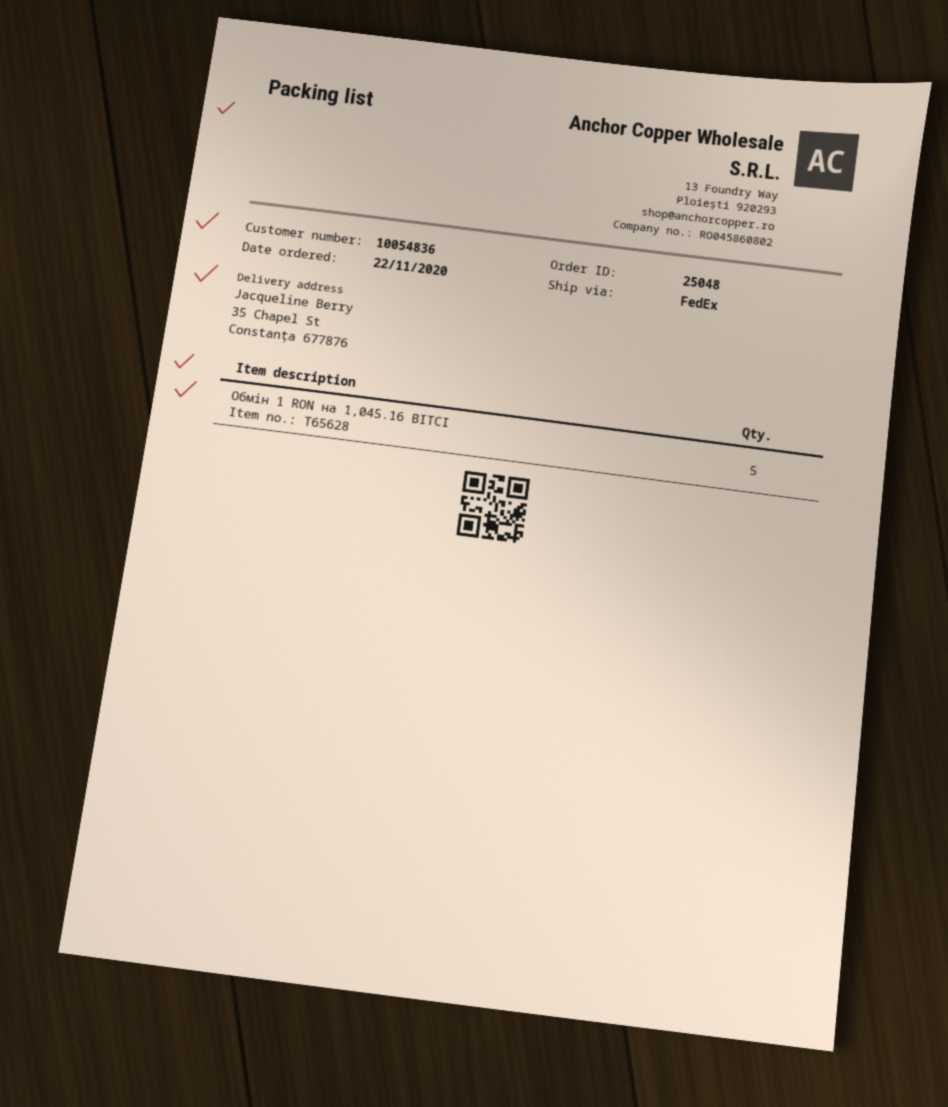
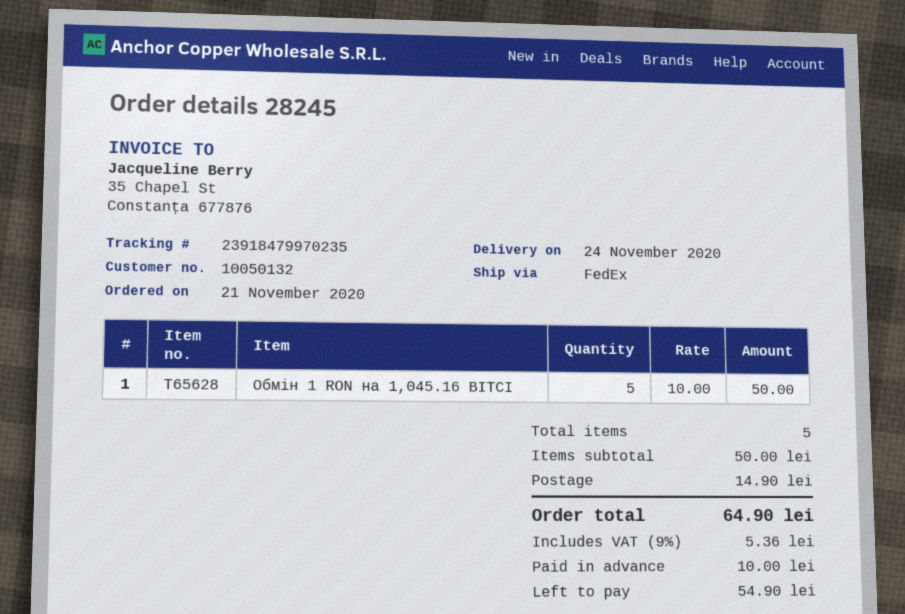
order number: 25048 -> 28245
order date: 2020-11-22 -> 2020-11-21
customer number: 10054836 -> 10050132

